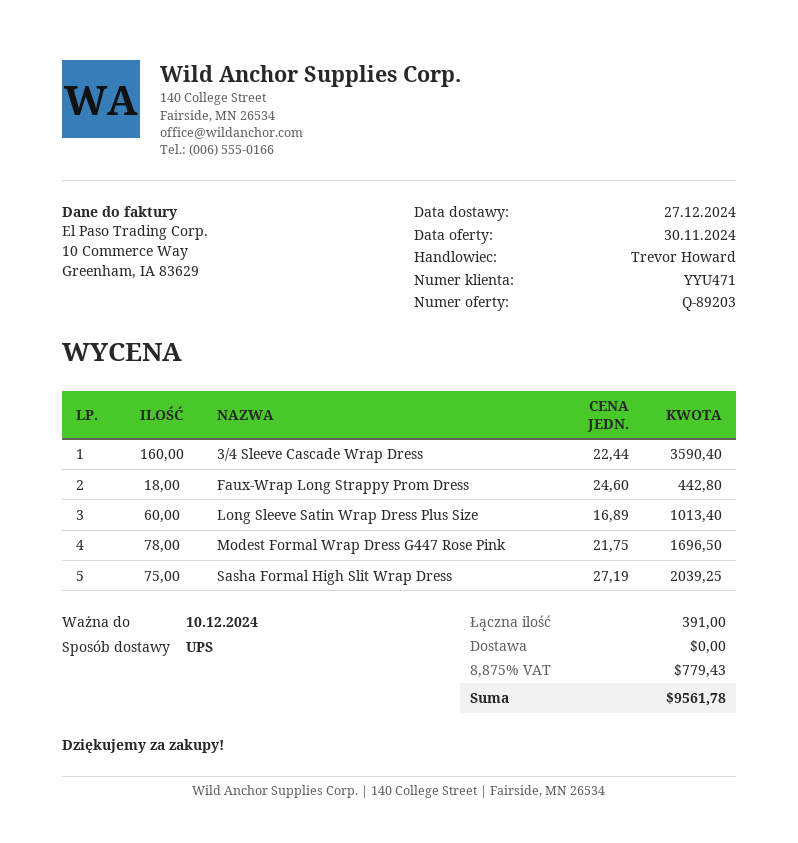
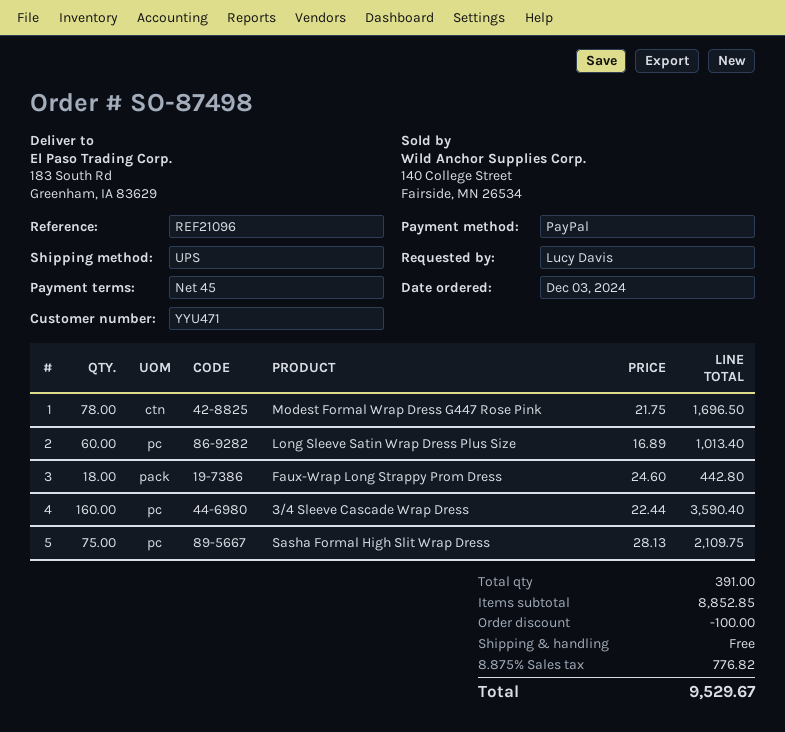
Sasha Formal High Slit Wrap Dress: 75 x 27.19 = 2039.25 -> 75 x 28.13 = 2109.75
discount: none -> 100.00
tax: 8.875% = 779.43 -> 8.875% = 776.82
total: 9561.78 -> 9529.67

